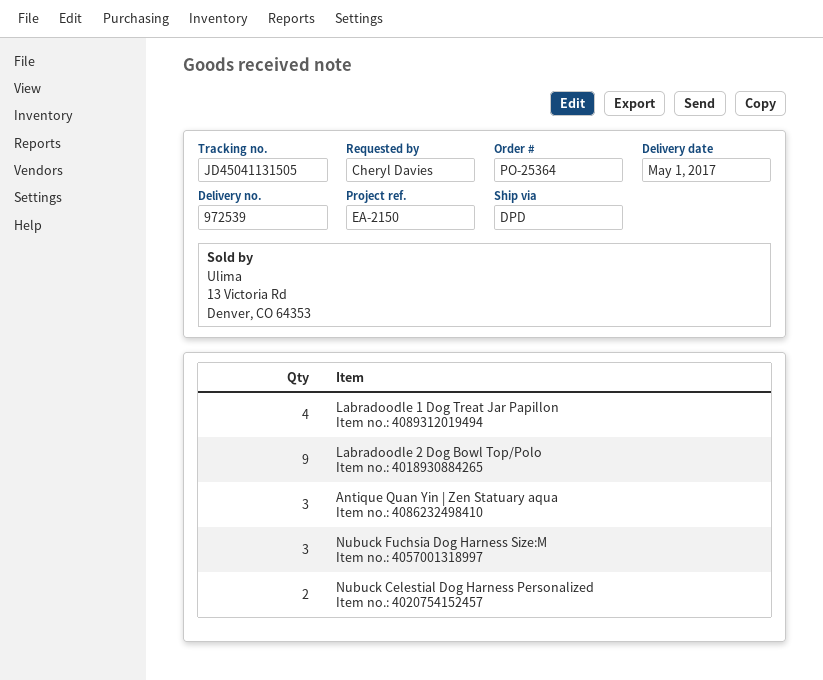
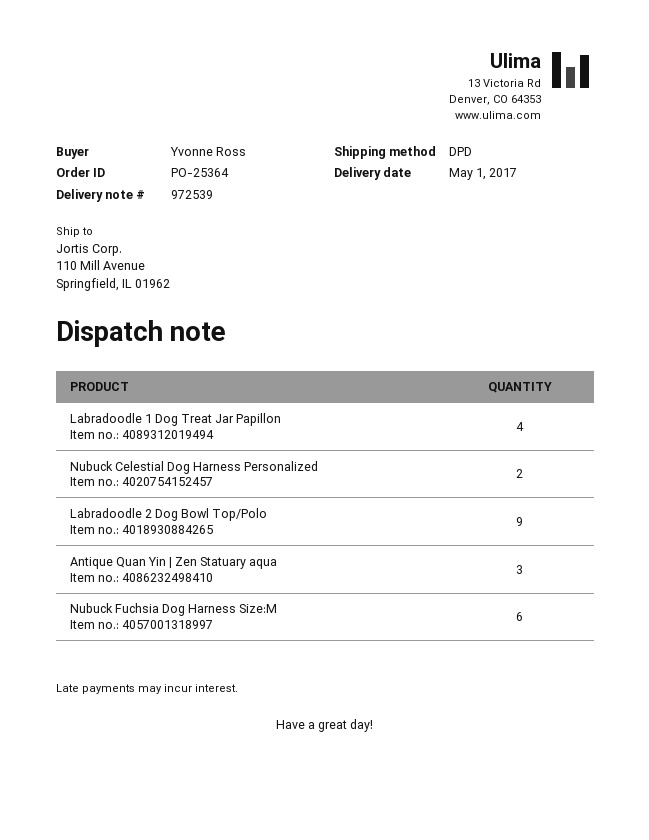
ordered by: Cheryl Davies -> Yvonne Ross
Nubuck Fuchsia Dog Harness Size:M: 3 -> 6

